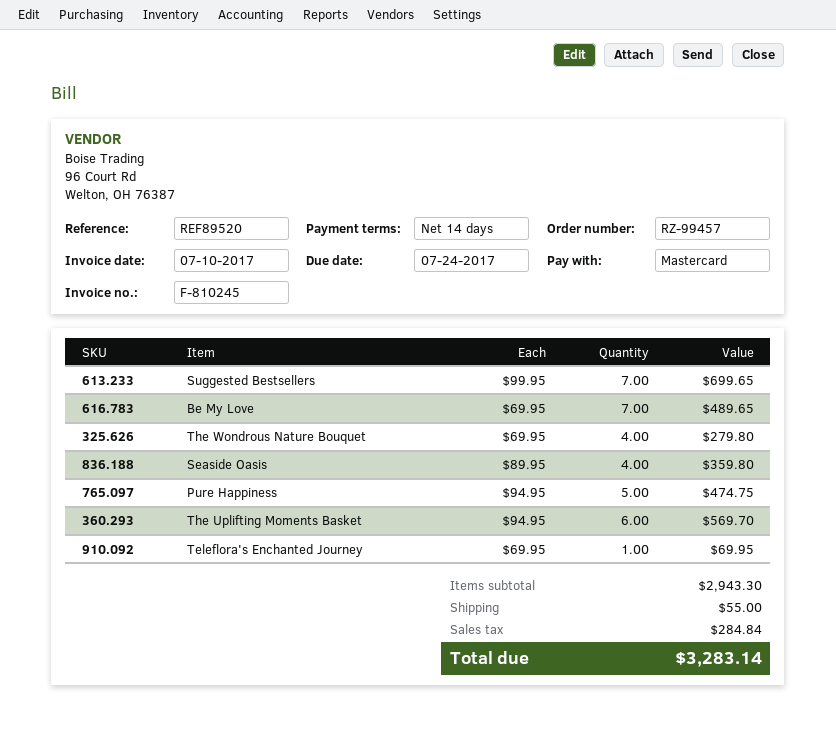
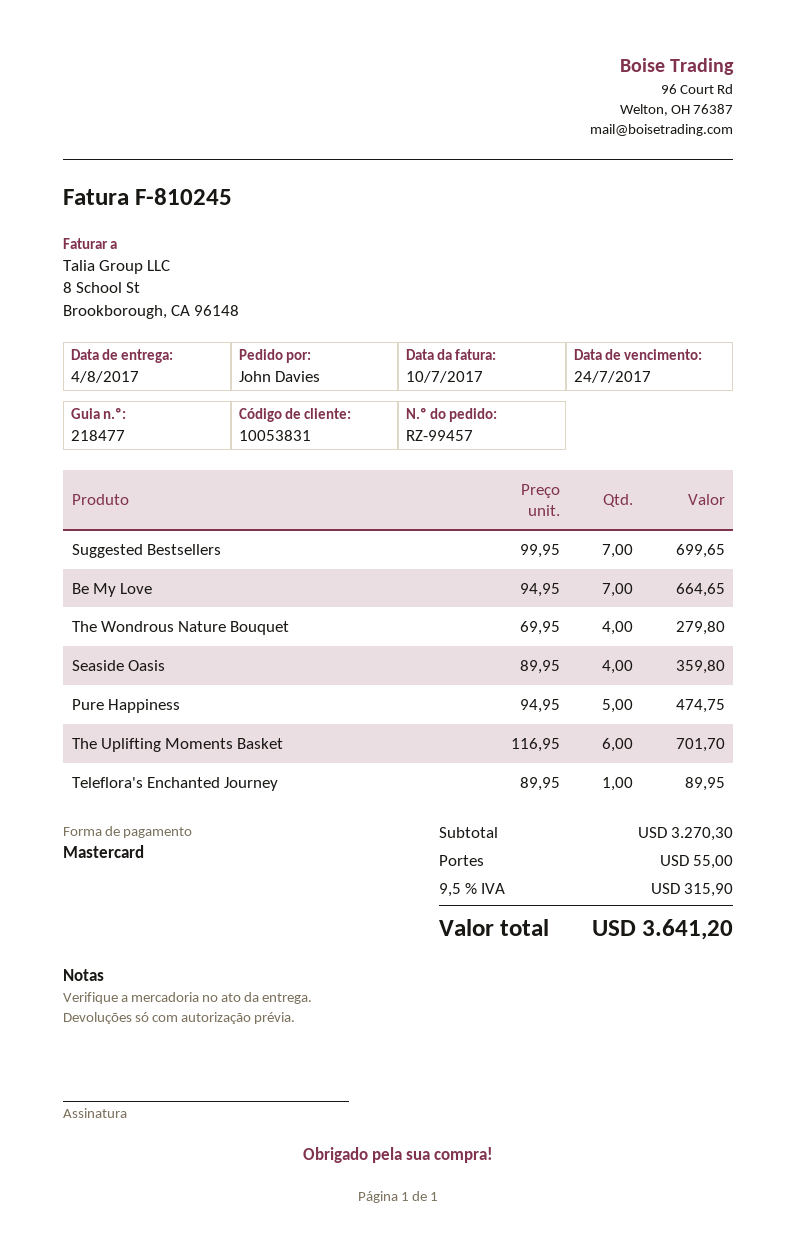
Be My Love: 7 x 69.95 = 489.65 -> 7 x 94.95 = 664.65
The Uplifting Moments Basket: 6 x 94.95 = 569.70 -> 6 x 116.95 = 701.70
Teleflora's Enchanted Journey: 1 x 69.95 = 69.95 -> 1 x 89.95 = 89.95
subtotal: 2943.30 -> 3270.30
tax: 284.84 -> 315.90
total: 3283.14 -> 3641.20

